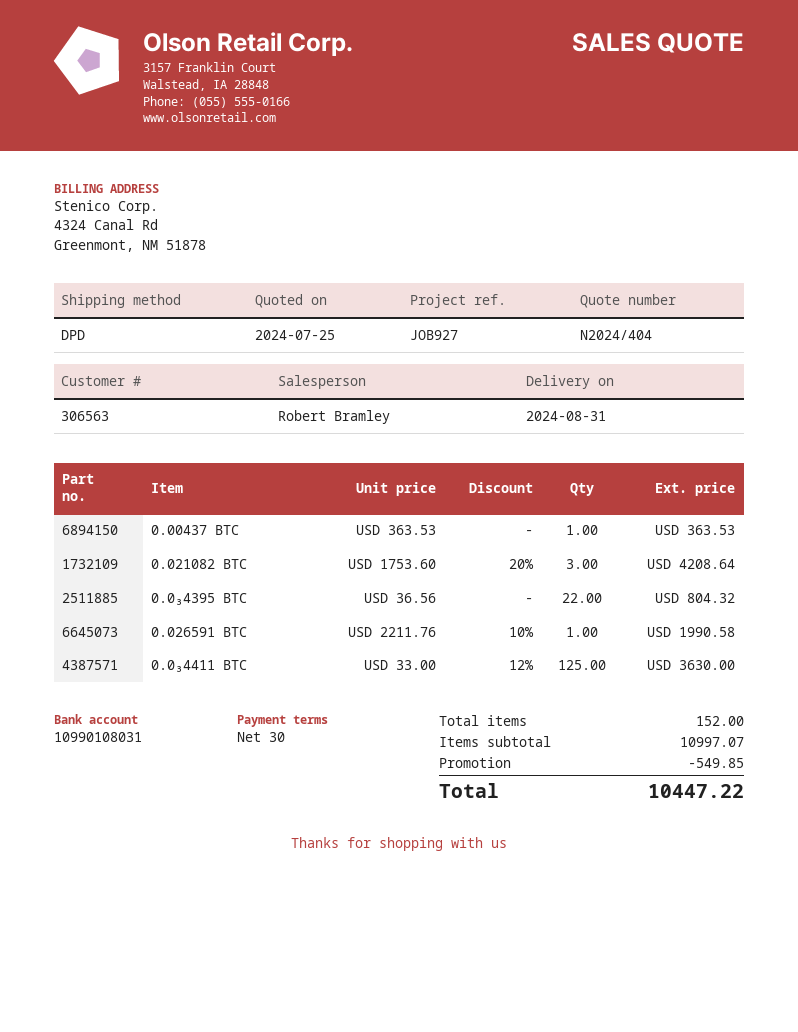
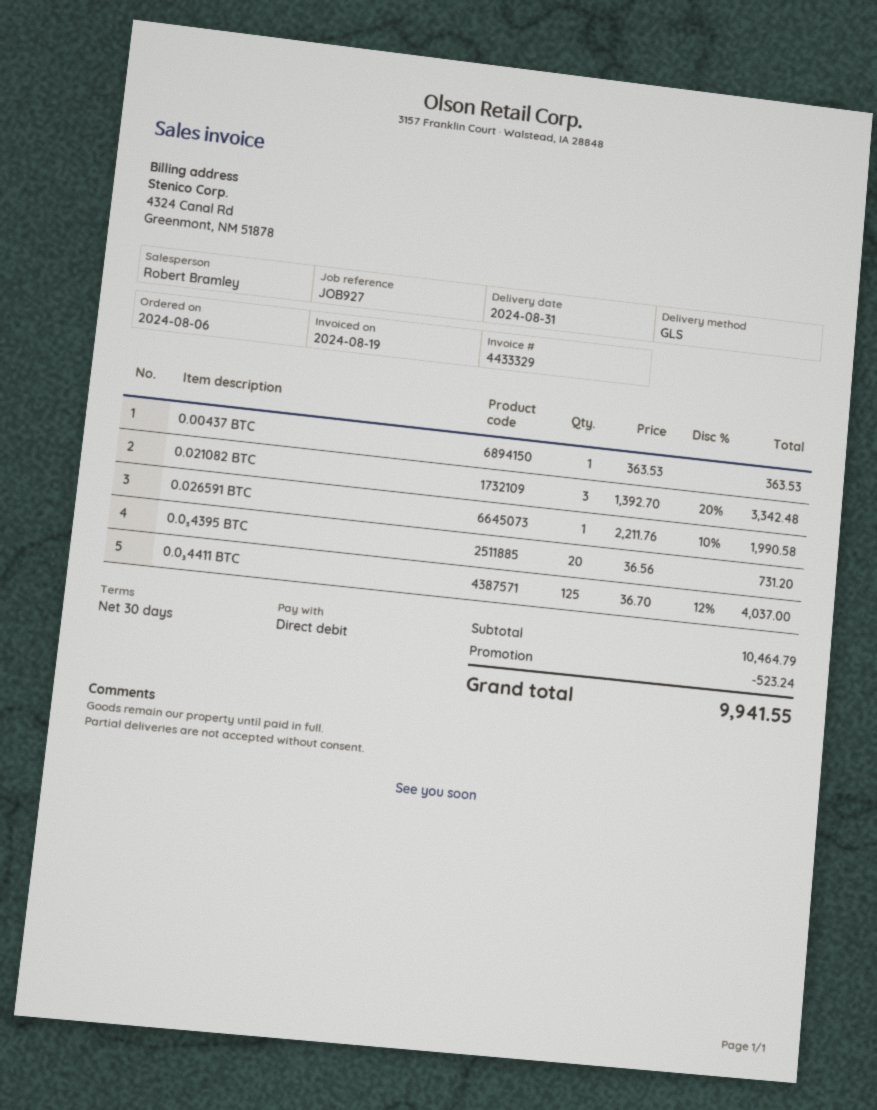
shipping method: DPD -> GLS
0.021082 BTC: 3 x 1753.60 - 20% = 4208.64 -> 3 x 1392.70 - 20% = 3342.48
0.0₃4395 BTC: 22 x 36.56 = 804.32 -> 20 x 36.56 = 731.20
0.0₃4411 BTC: 125 x 33.00 - 12% = 3630.00 -> 125 x 36.70 - 12% = 4037.00
subtotal: 10997.07 -> 10464.79
discount: 549.85 -> 523.24
total: 10447.22 -> 9941.55

